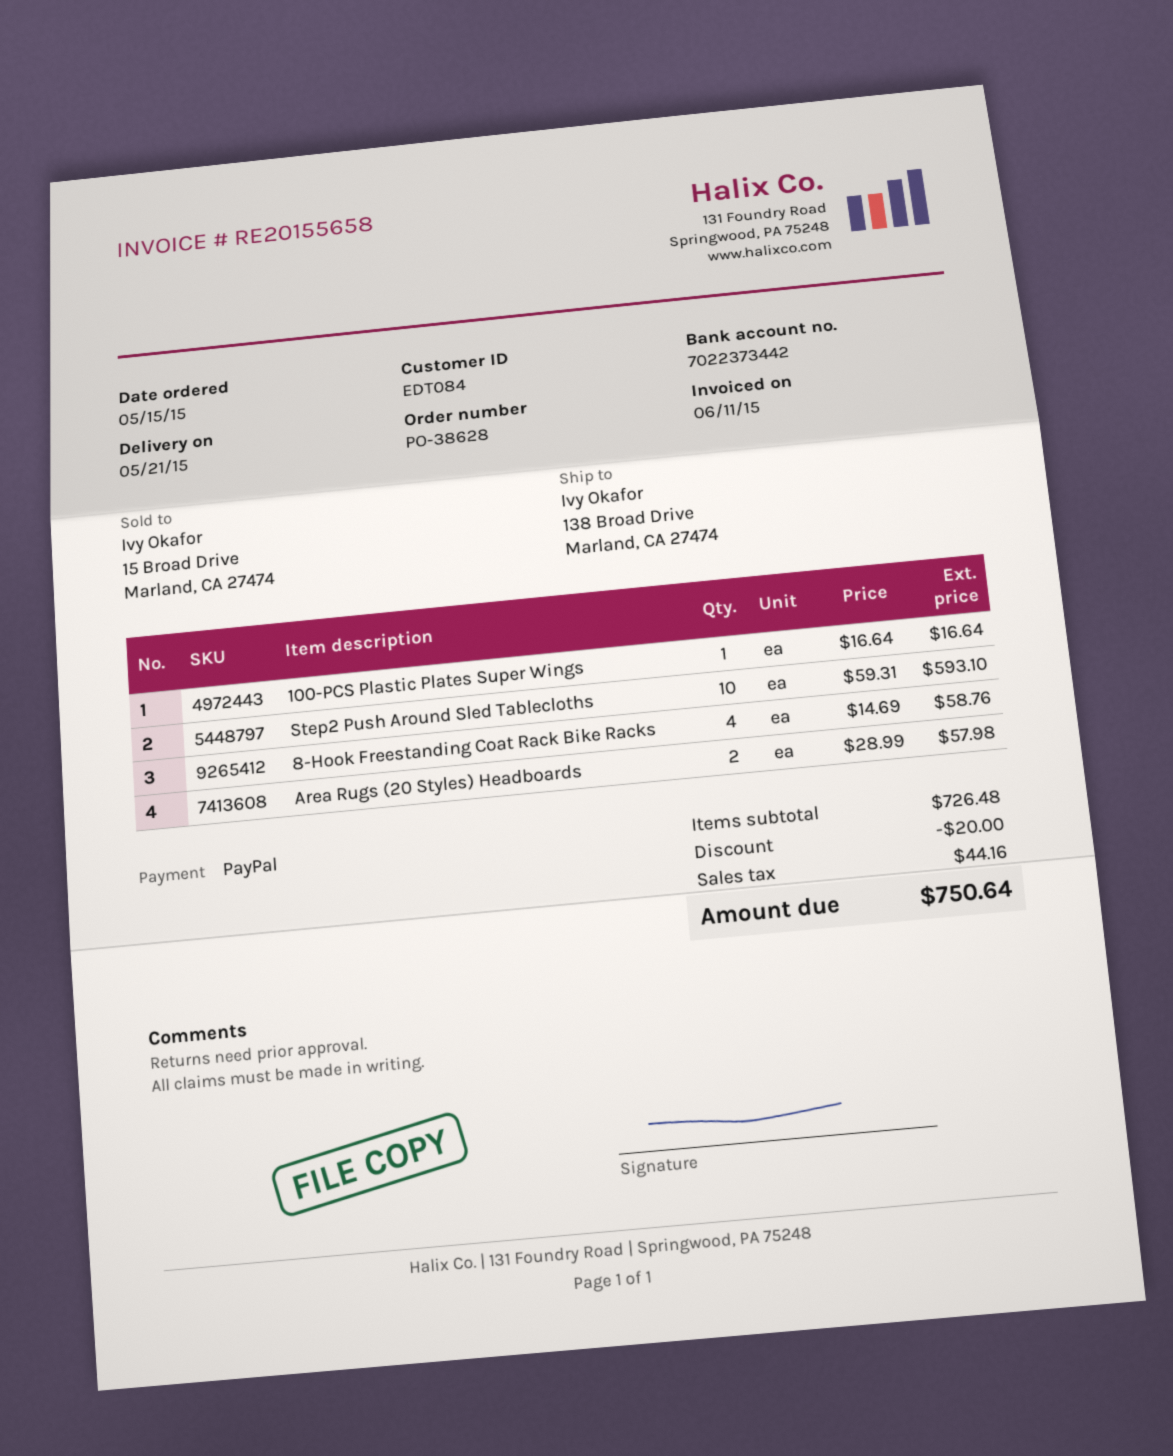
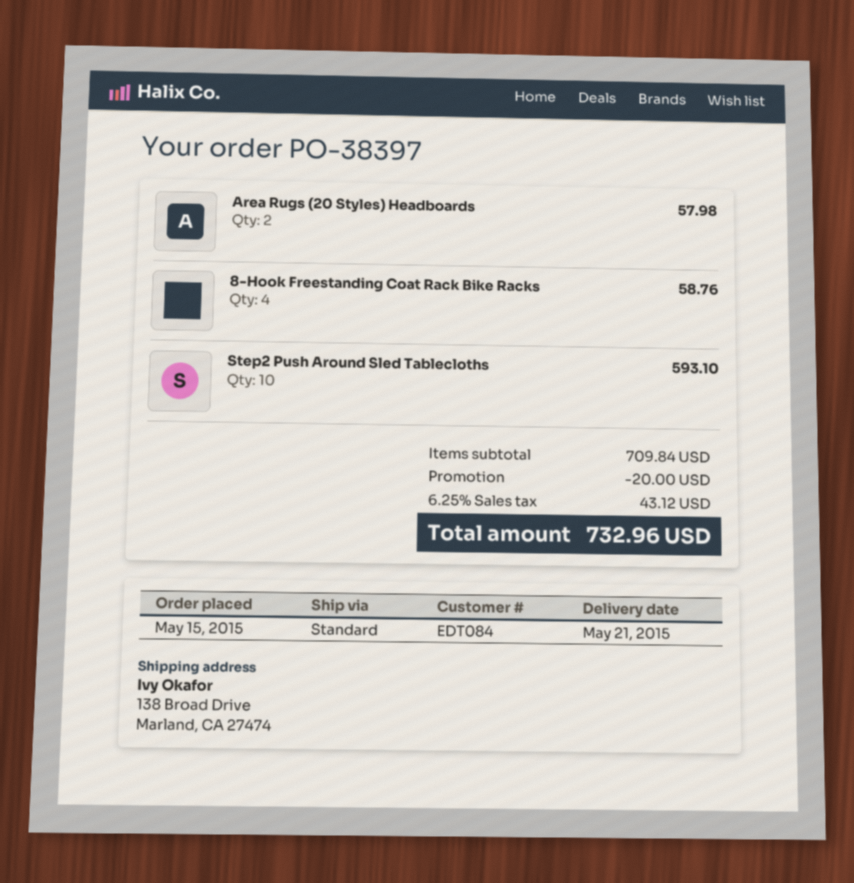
order number: PO-38628 -> PO-38397
100-PCS Plastic Plates Super Wings: 1 for 16.64 -> none
subtotal: 726.48 -> 709.84
tax: 44.16 -> 43.12
total: 750.64 -> 732.96

